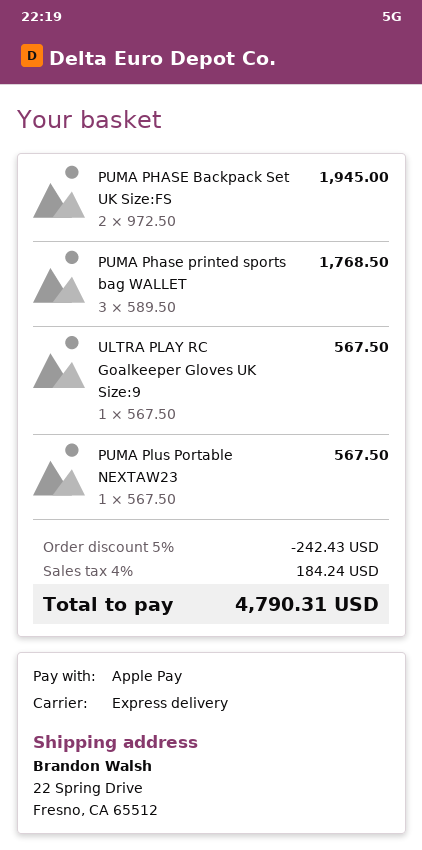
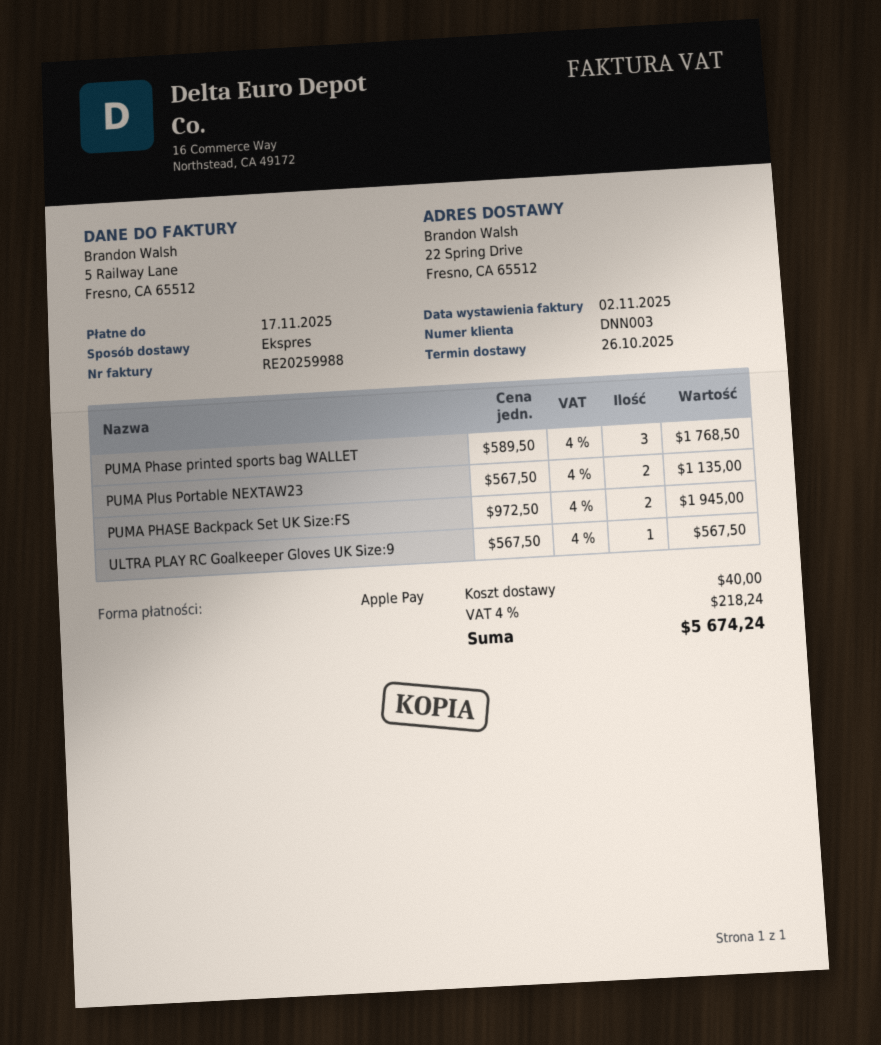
PUMA Plus Portable NEXTAW23: 1 x 567.50 = 567.50 -> 2 x 567.50 = 1135.00
discount: 5% = 242.43 -> none
shipping: none -> 40.00
tax: 4% = 184.24 -> 4% = 218.24
total: 4790.31 -> 5674.24

